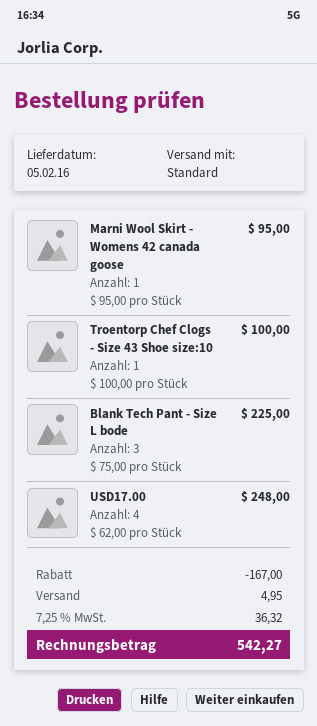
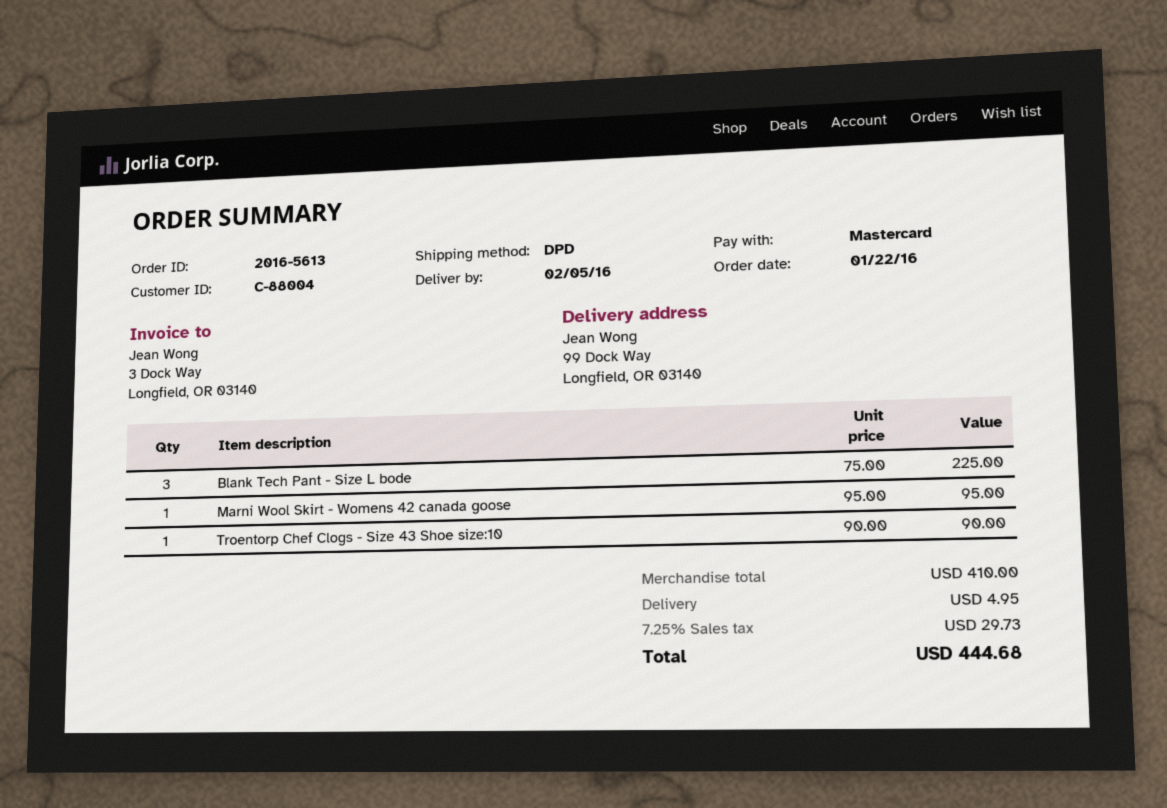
shipping method: standard -> DPD
Troentorp Chef Clogs - Size 43 Shoe size:10: 1 x 100.00 = 100.00 -> 1 x 90.00 = 90.00
USD17.00: 4 x 62.00 = 248.00 -> none
discount: 167.00 -> none
tax: 7.25% = 36.32 -> 7.25% = 29.73
total: 542.27 -> 444.68

